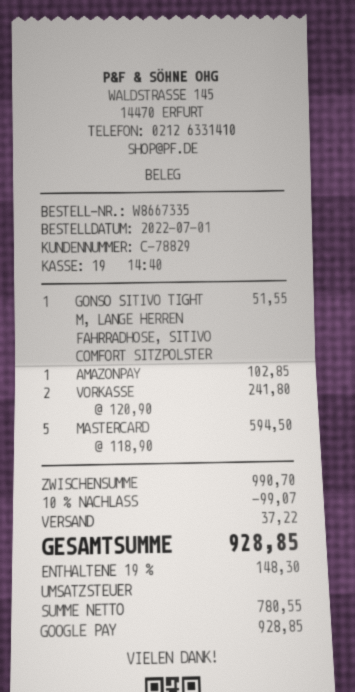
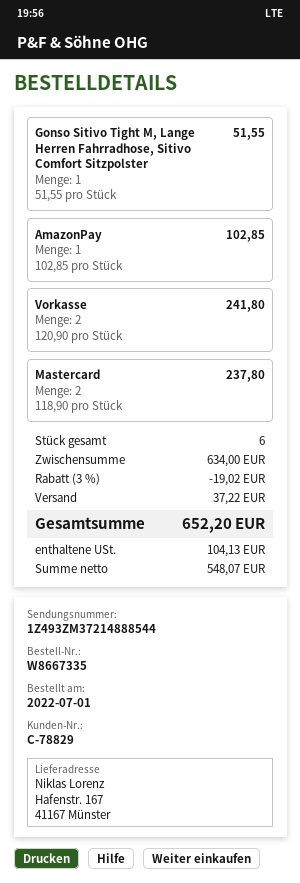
MASTERCARD: 5 x 118.90 = 594.50 -> 2 x 118.90 = 237.80
subtotal: 990.70 -> 634.00
discount: 10% = 99.07 -> 3% = 19.02
net: 780.55 -> 548.07
tax: 148.30 -> 104.13
total: 928.85 -> 652.20

